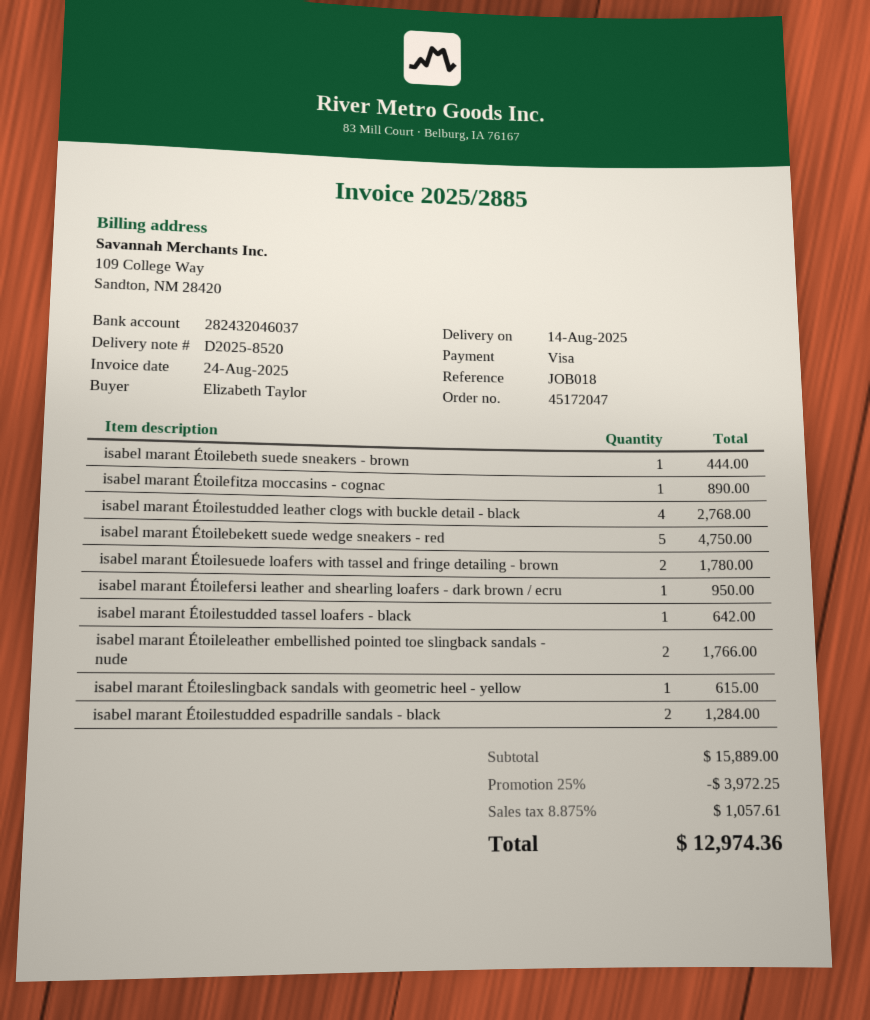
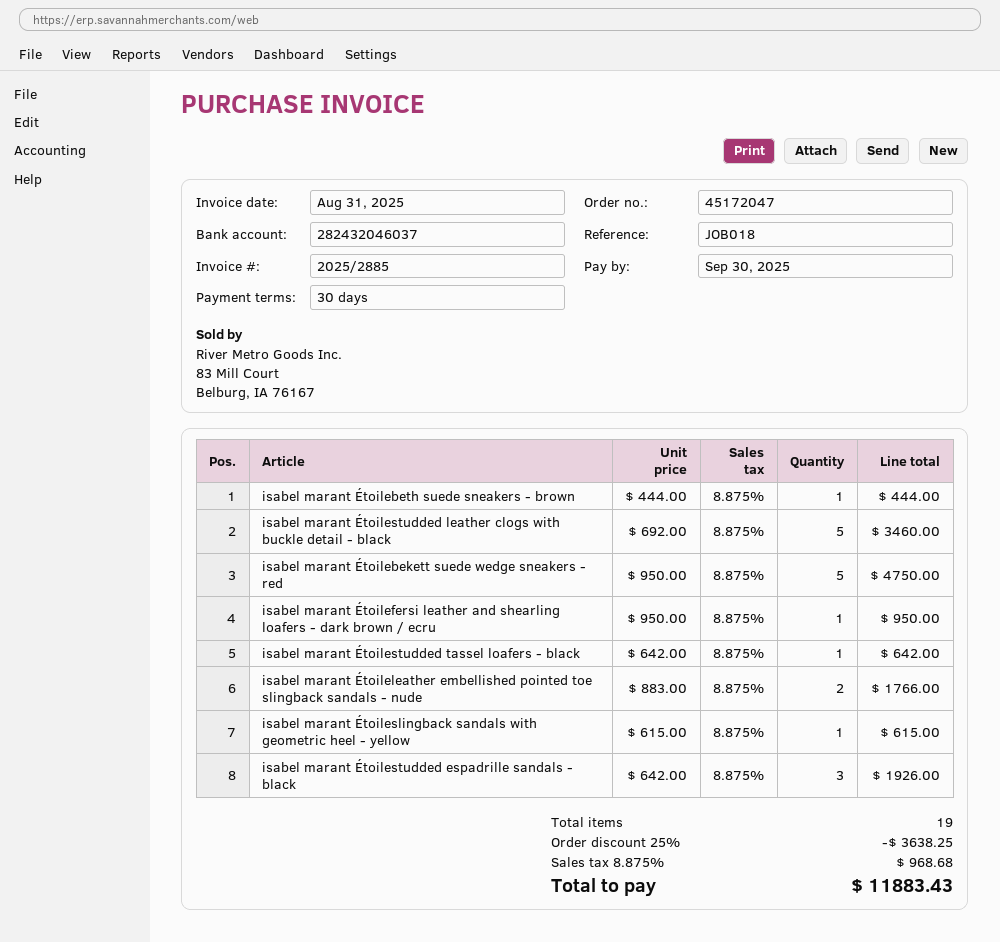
invoice date: 2025-08-24 -> 2025-08-31
isabel marant Étoilefitza moccasins - cognac: 1 for 890.00 -> none
isabel marant Étoilestudded leather clogs with buckle detail - black: 4 for 2768.00 -> 5 for 3460.00
isabel marant Étoilesuede loafers with tassel and fringe detailing - brown: 2 for 1780.00 -> none
isabel marant Étoilestudded espadrille sandals - black: 2 for 1284.00 -> 3 for 1926.00
discount: 25% = 3972.25 -> 25% = 3638.25
tax: 8.875% = 1057.61 -> 8.875% = 968.68
total: 12974.36 -> 11883.43

